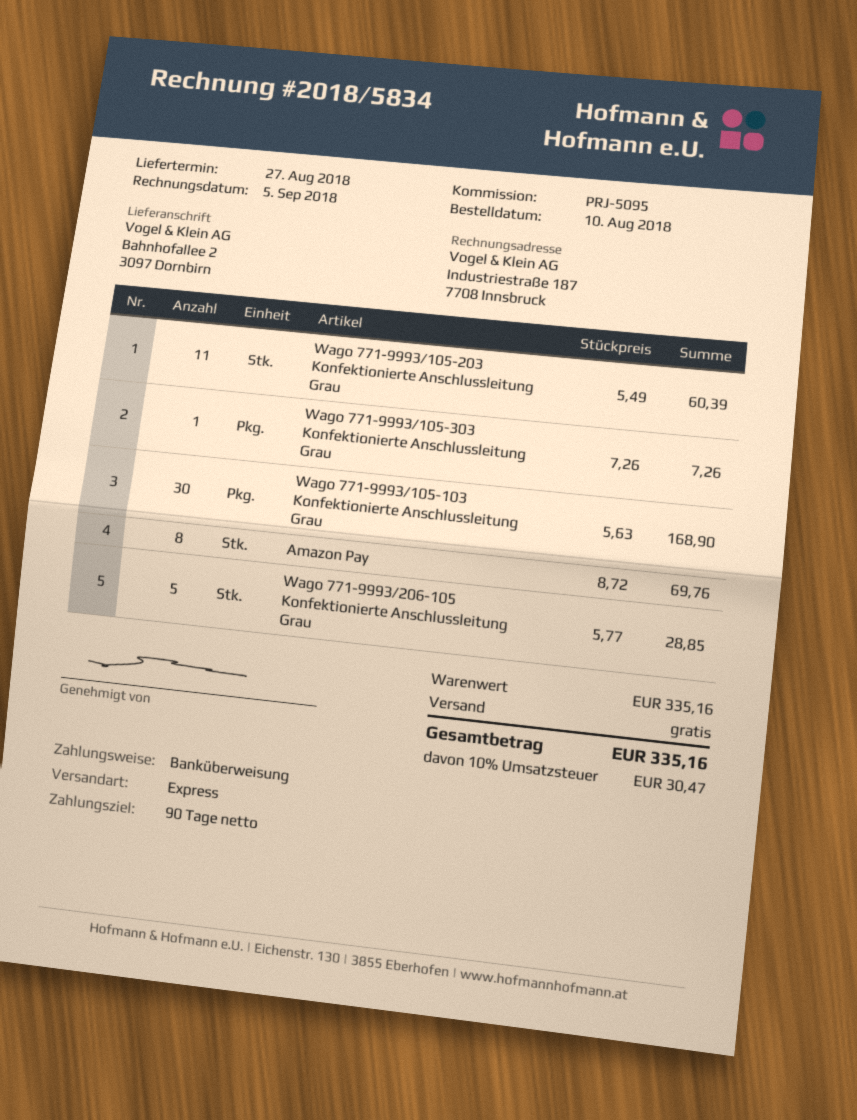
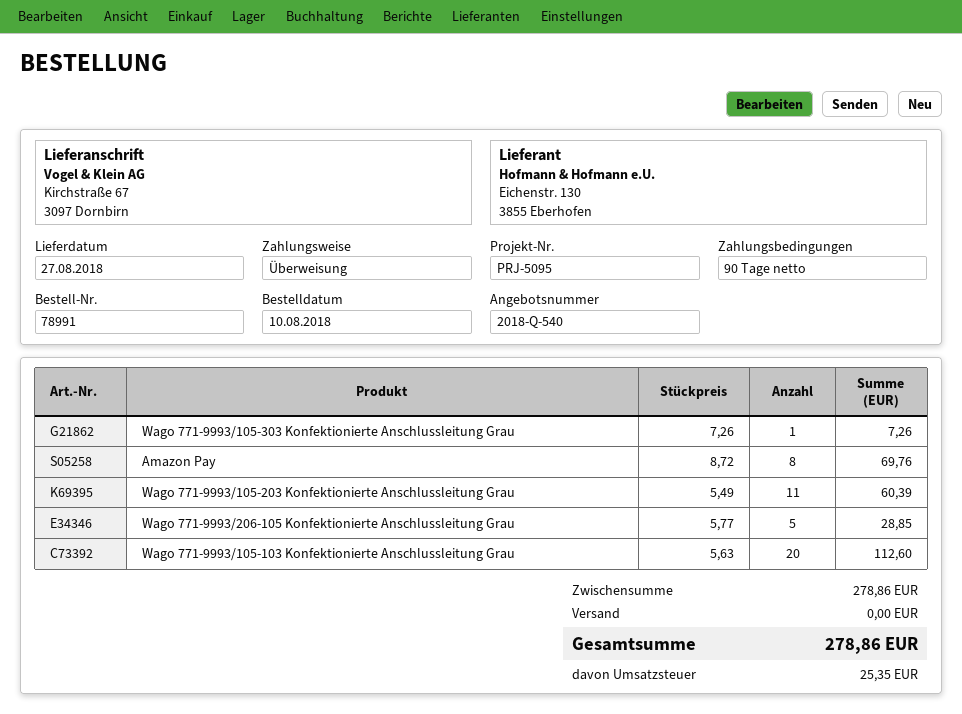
ship to: Bahnhofallee 2, 3097 Dornbirn -> Kirchstraße 67, 3097 Dornbirn
Wago 771-9993/105-103 Konfektionierte Anschlussleitung Grau: 30 x 5.63 = 168.90 -> 20 x 5.63 = 112.60
subtotal: 335.16 -> 278.86
tax: 30.47 -> 25.35
total: 335.16 -> 278.86

